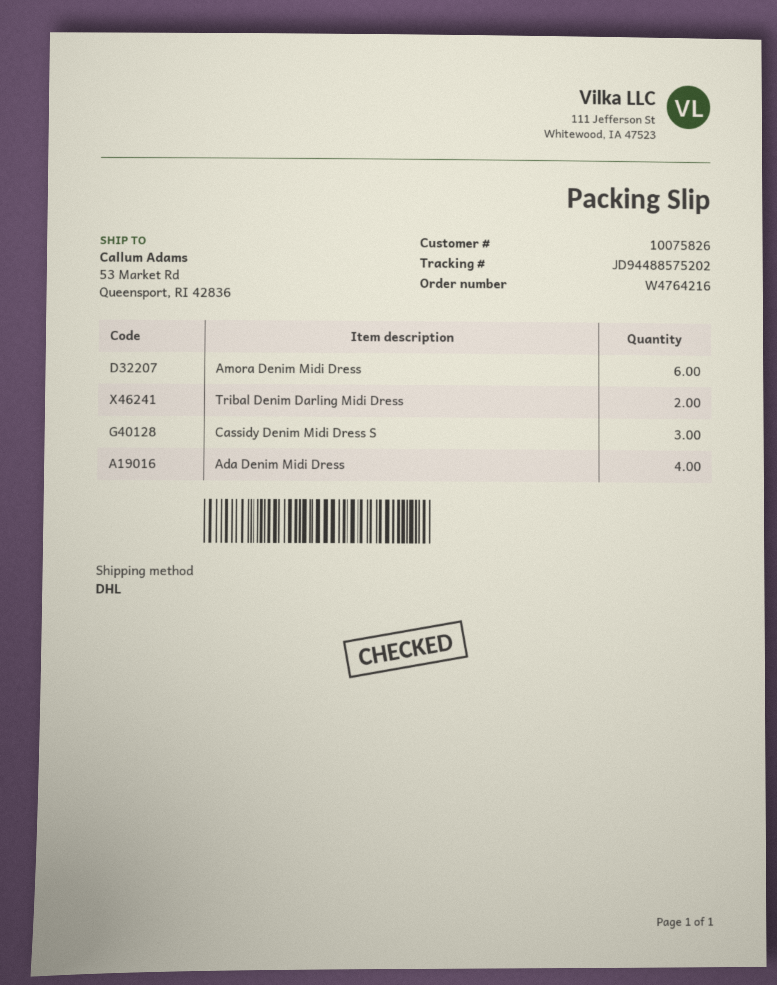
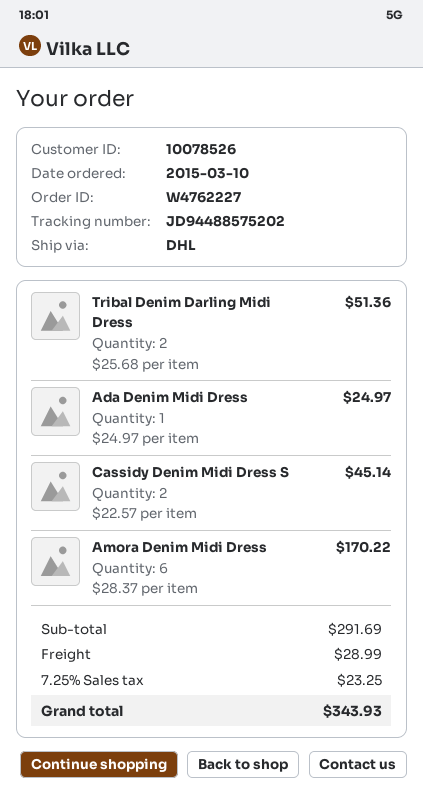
order number: W4764216 -> W4762227
customer number: 10075826 -> 10078526
Cassidy Denim Midi Dress S: 3 -> 2
Ada Denim Midi Dress: 4 -> 1

